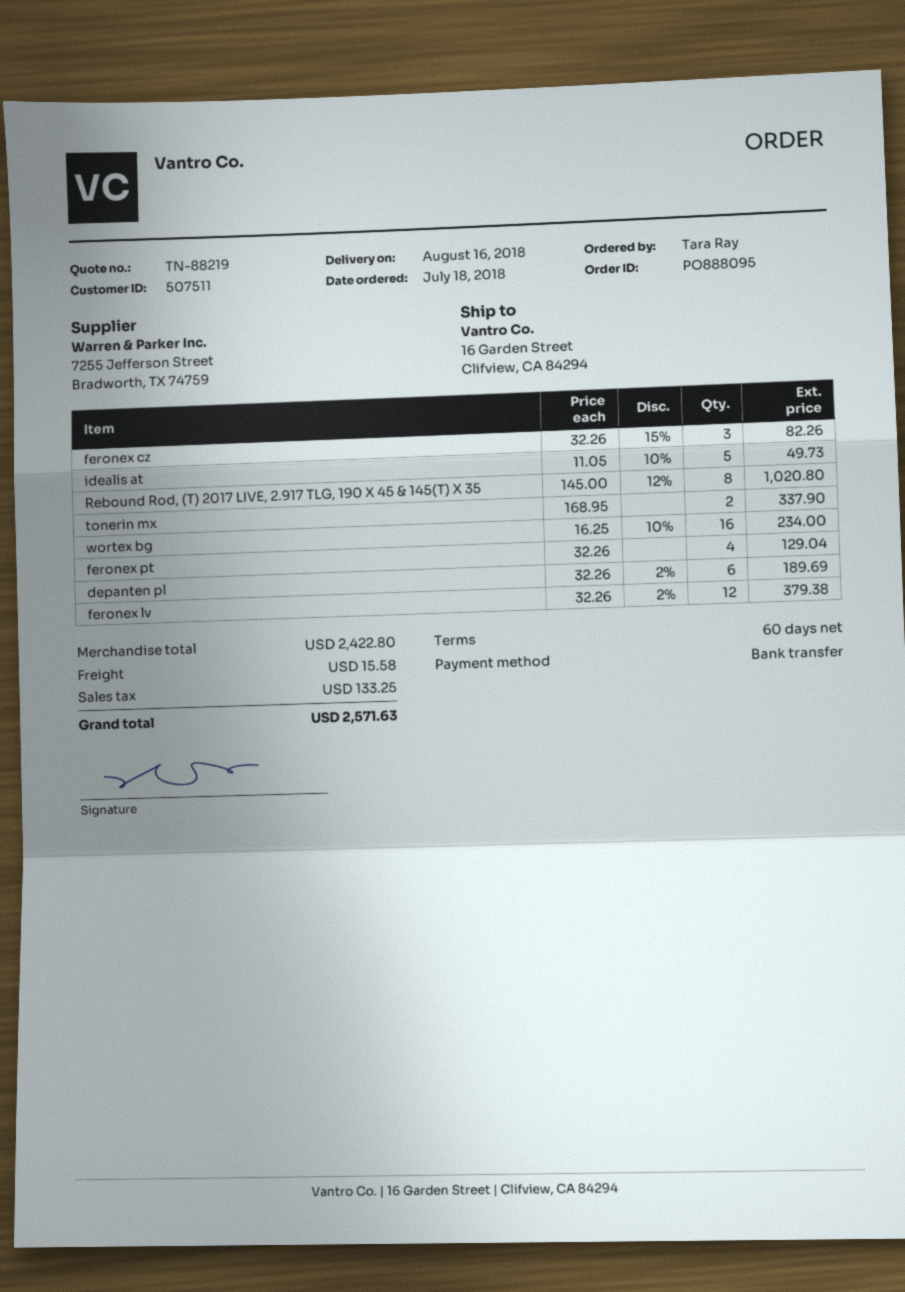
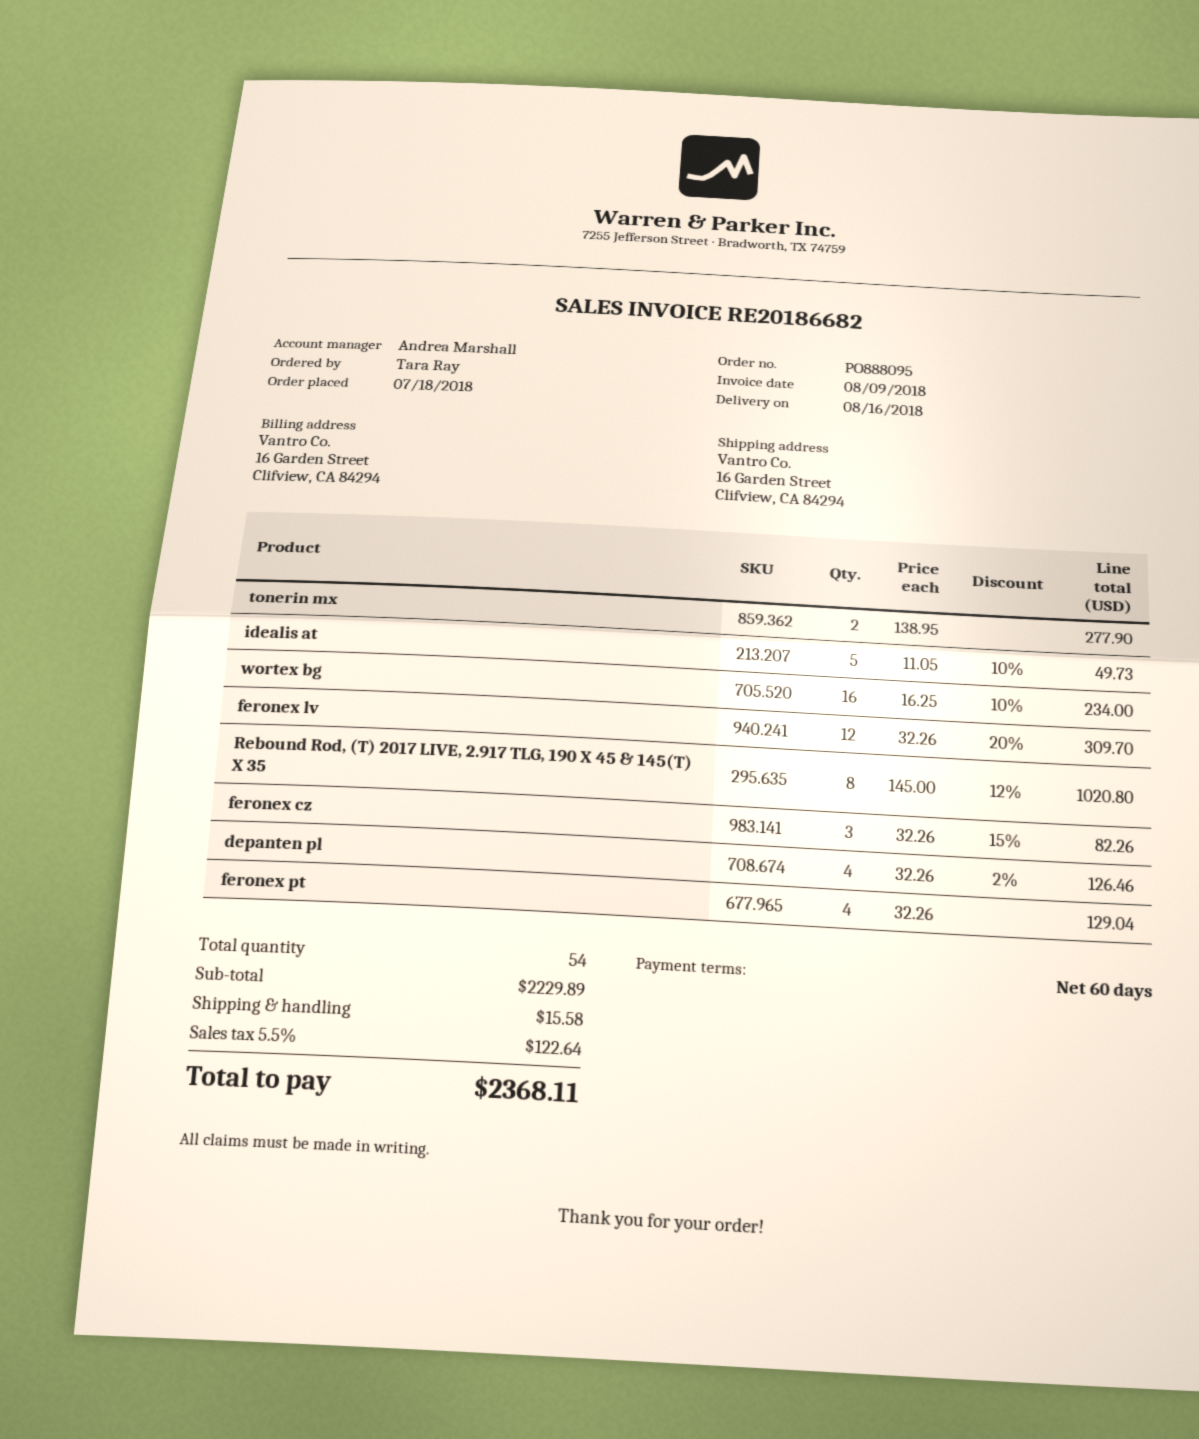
tonerin mx: 2 x 168.95 = 337.90 -> 2 x 138.95 = 277.90
depanten pl: 6 x 32.26 - 2% = 189.69 -> 4 x 32.26 - 2% = 126.46
feronex lv: 12 x 32.26 - 2% = 379.38 -> 12 x 32.26 - 20% = 309.70
subtotal: 2422.80 -> 2229.89
tax: 133.25 -> 122.64
total: 2571.63 -> 2368.11

